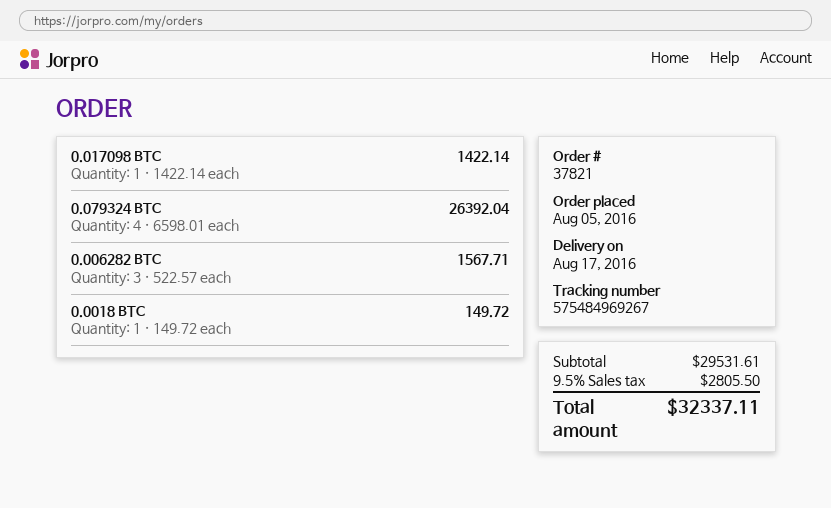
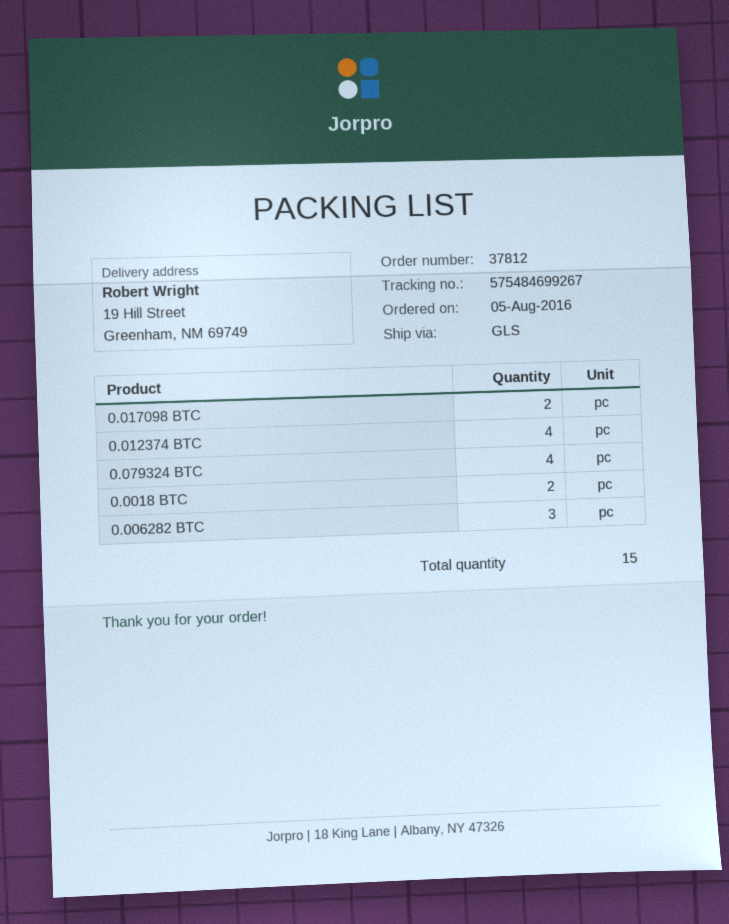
order number: 37821 -> 37812
tracking number: 575484969267 -> 575484699267
0.017098 BTC: 1 -> 2
0.0018 BTC: 1 -> 2
0.012374 BTC: none -> 4

